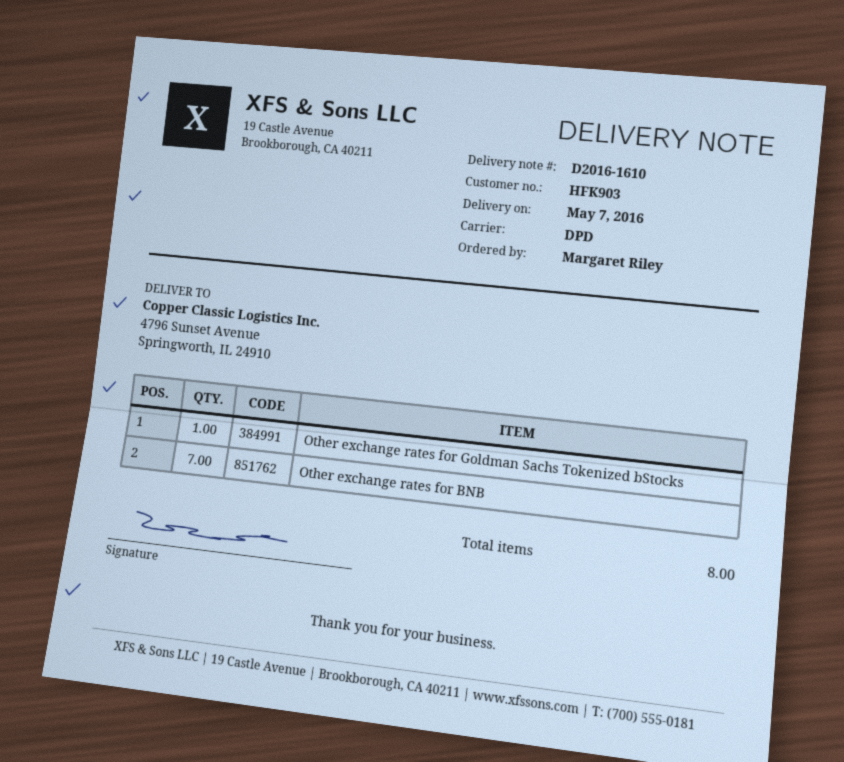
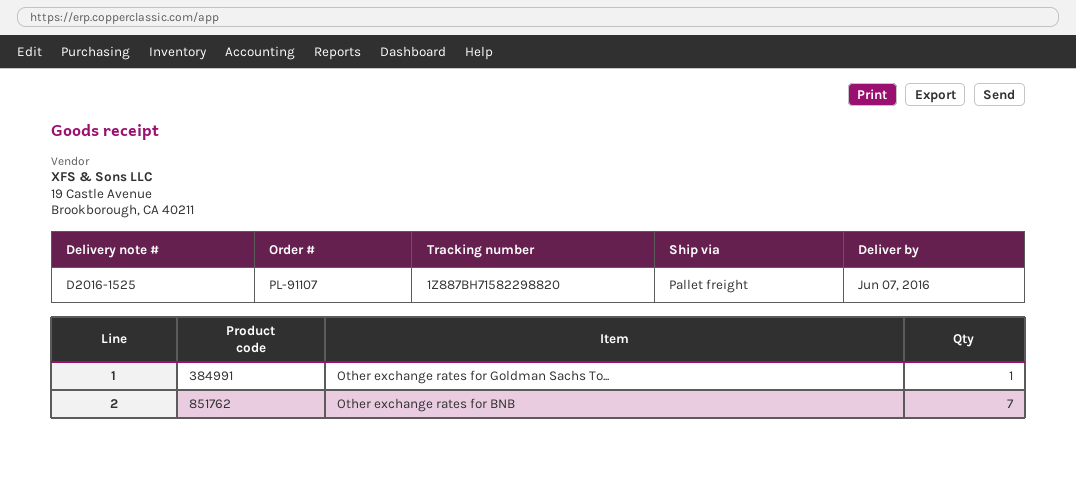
delivery note number: D2016-1610 -> D2016-1525
delivery date: 2016-05-07 -> 2016-06-07
shipping method: DPD -> pallet freight

